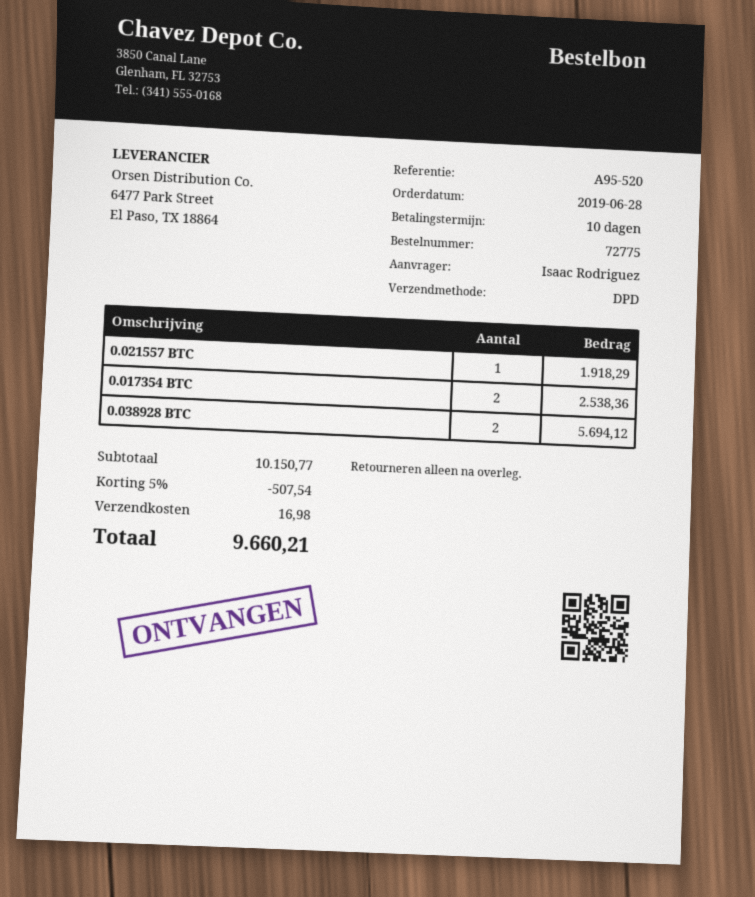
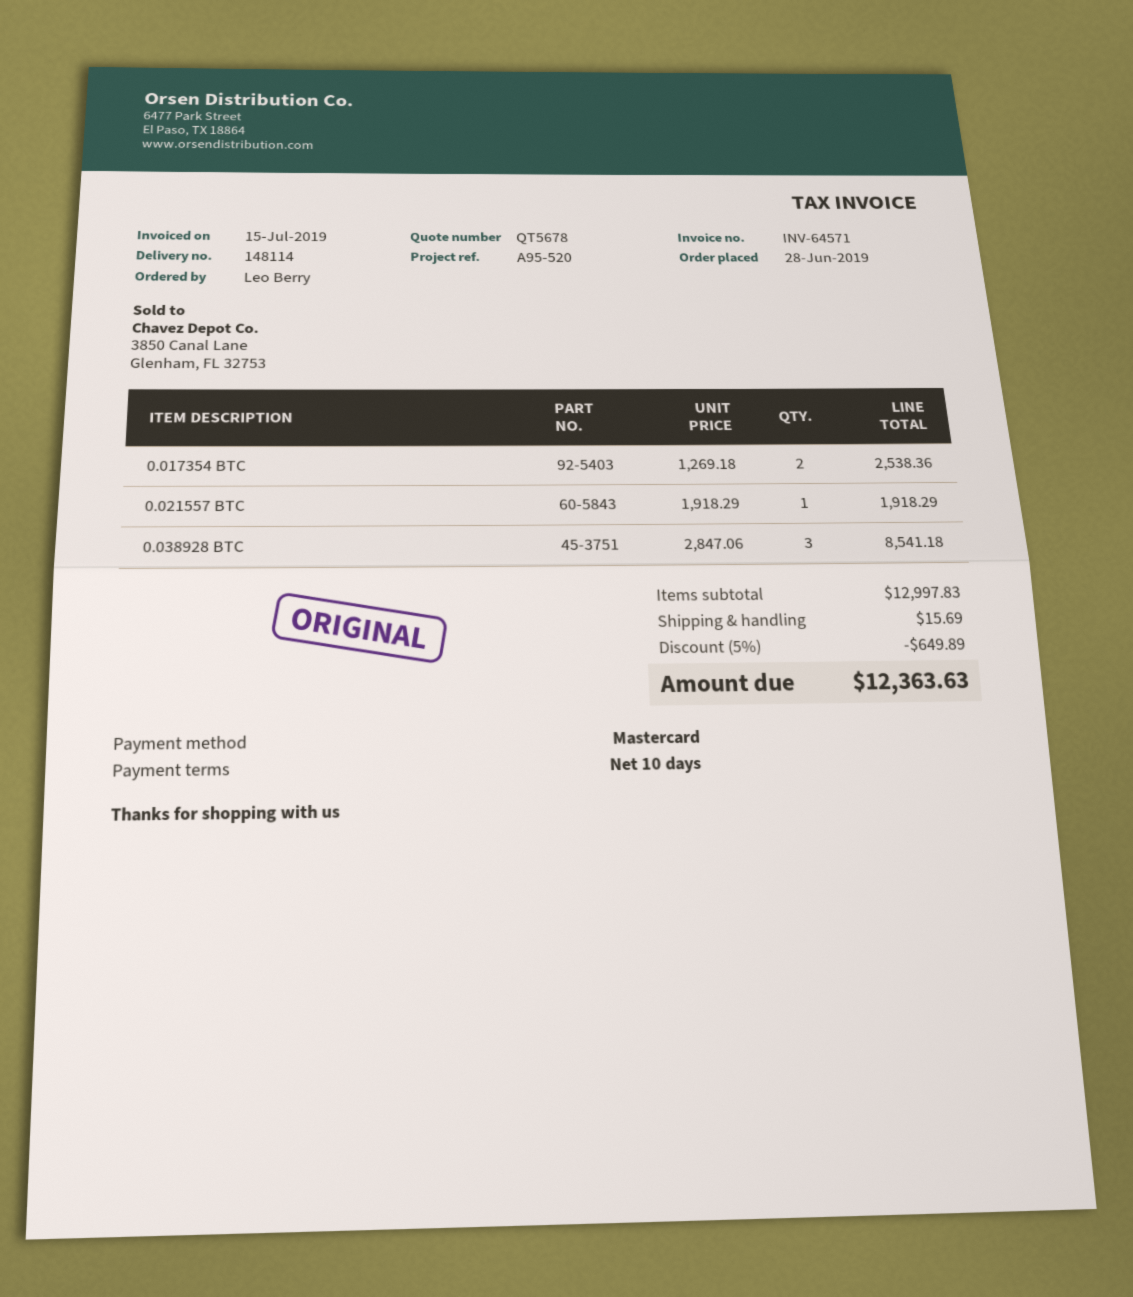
ordered by: Isaac Rodriguez -> Leo Berry
0.038928 BTC: 2 for 5694.12 -> 3 for 8541.18
subtotal: 10150.77 -> 12997.83
discount: 5% = 507.54 -> 5% = 649.89
shipping: 16.98 -> 15.69
total: 9660.21 -> 12363.63

